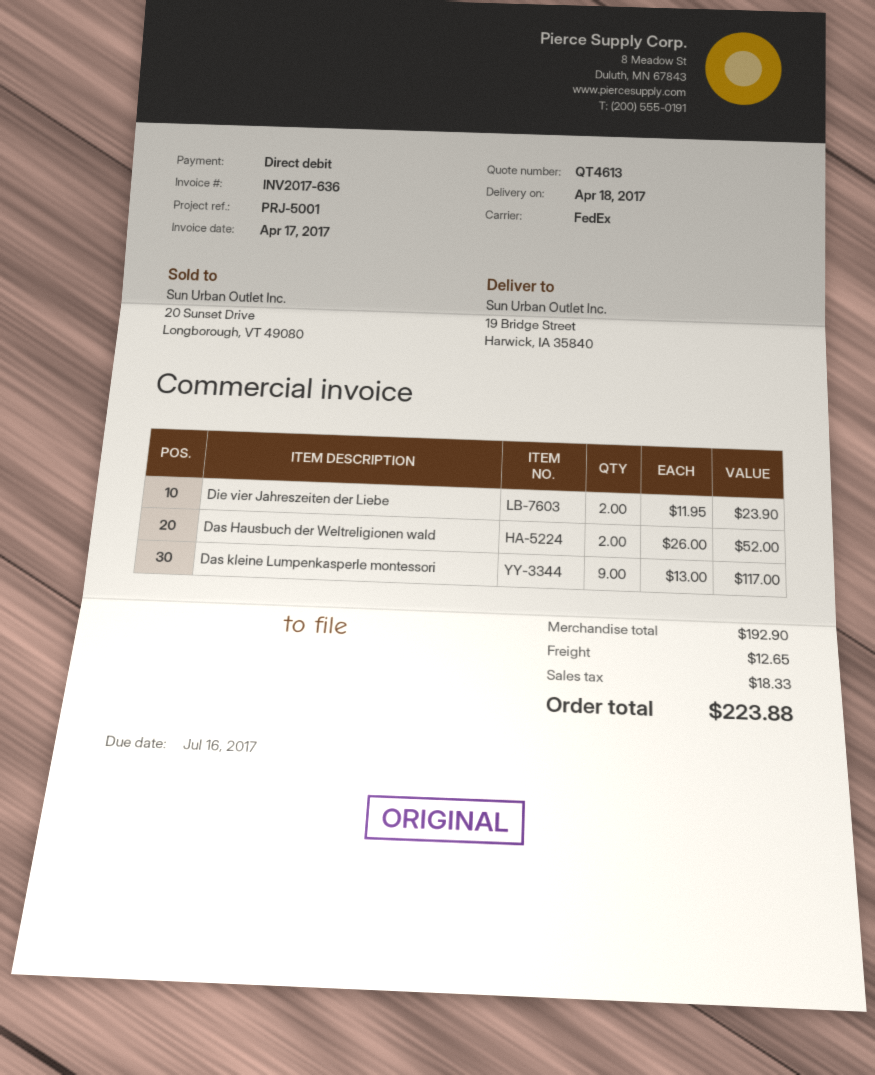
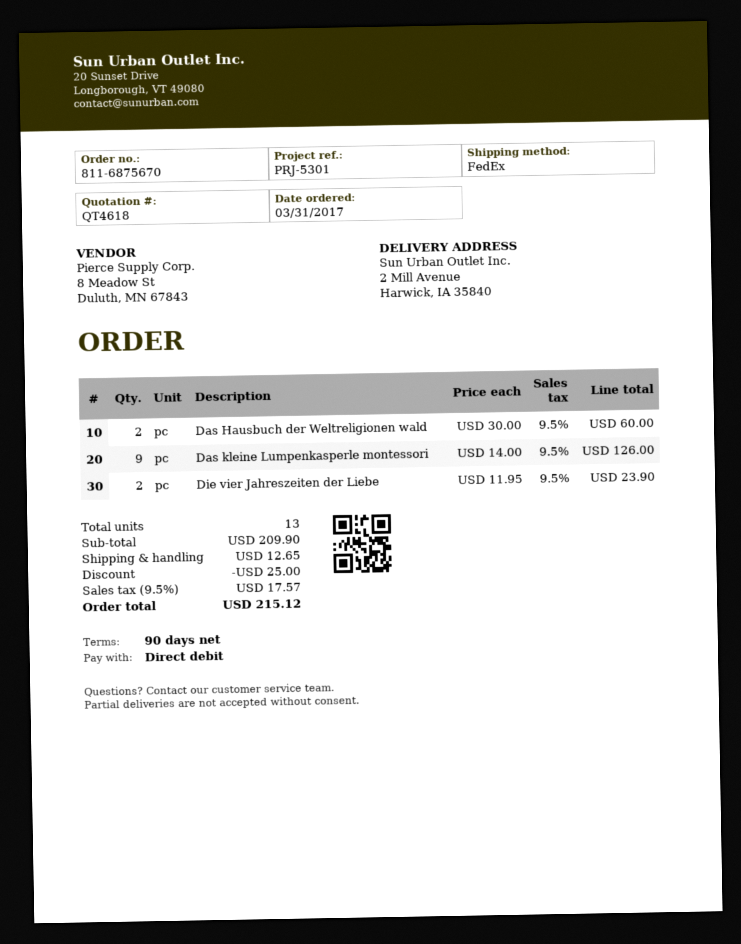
quote number: QT4613 -> QT4618
reference: PRJ-5001 -> PRJ-5301
ship to: 19 Bridge Street, Harwick, IA 35840 -> 2 Mill Avenue, Harwick, IA 35840
Das Hausbuch der Weltreligionen wald: 2 x 26.00 = 52.00 -> 2 x 30.00 = 60.00
Das kleine Lumpenkasperle montessori: 9 x 13.00 = 117.00 -> 9 x 14.00 = 126.00
subtotal: 192.90 -> 209.90
discount: none -> 25.00
tax: 18.33 -> 17.57
total: 223.88 -> 215.12

